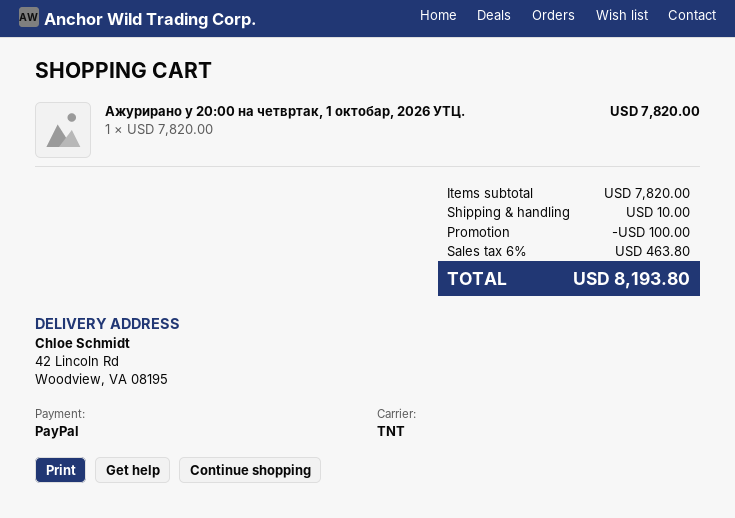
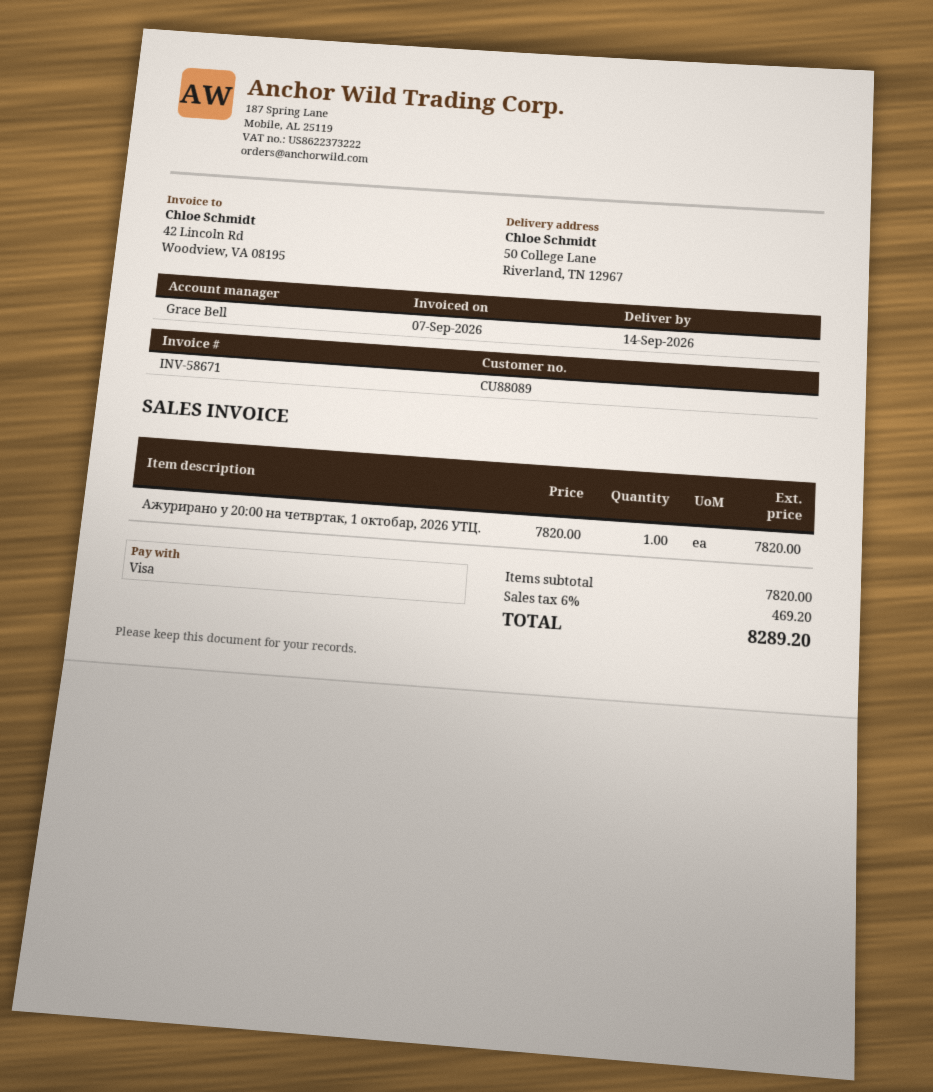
payment method: PayPal -> Visa
ship to: 42 Lincoln Rd, Woodview, VA 08195 -> 50 College Lane, Riverland, TN 12967
discount: 100.00 -> none
shipping: 10.00 -> none
tax: 6% = 463.80 -> 6% = 469.20
total: 8193.80 -> 8289.20

